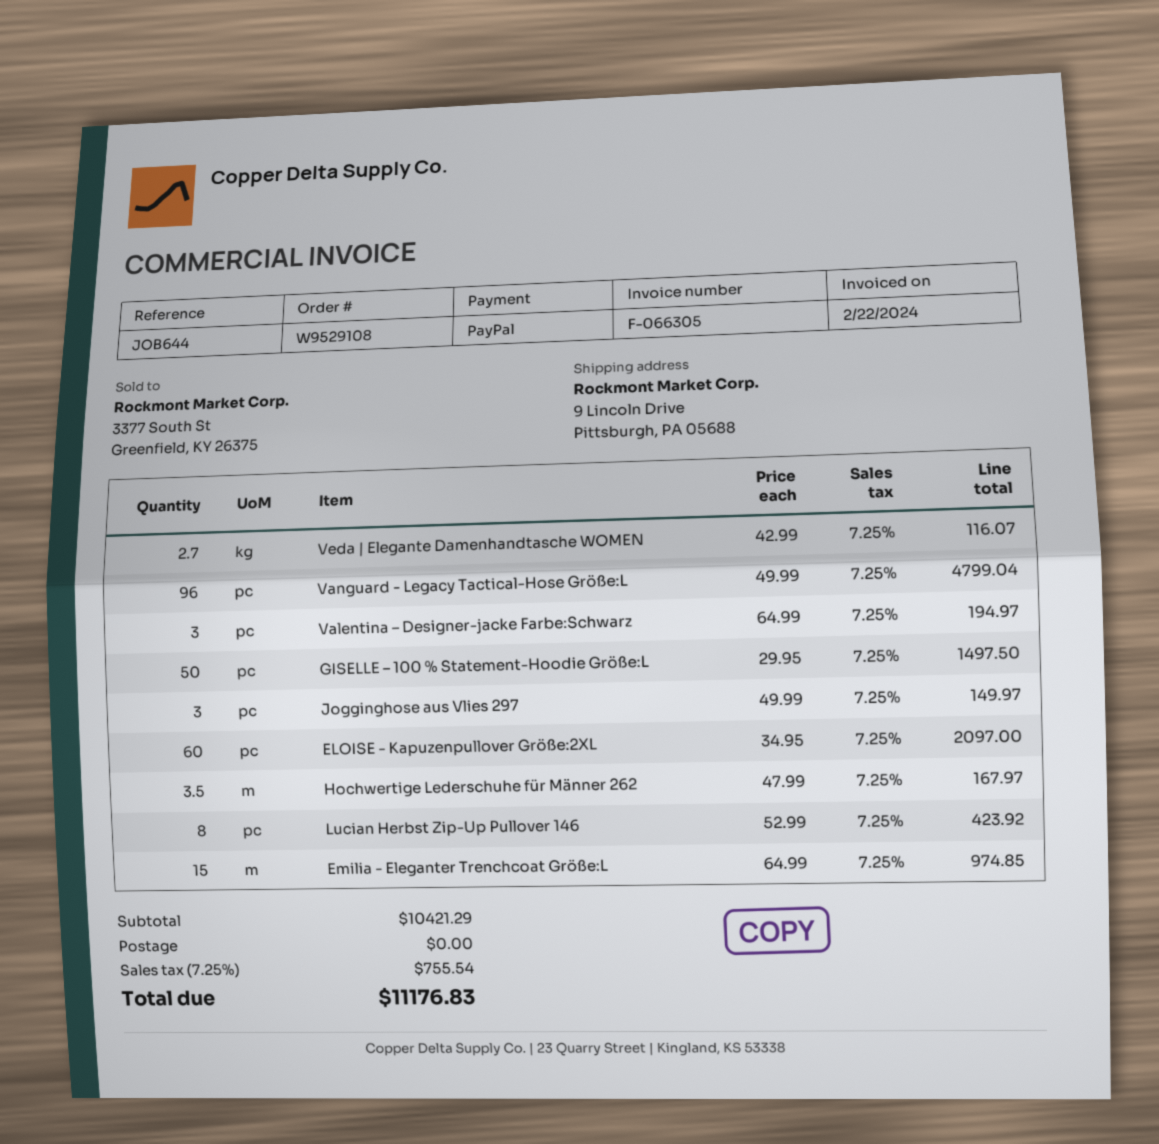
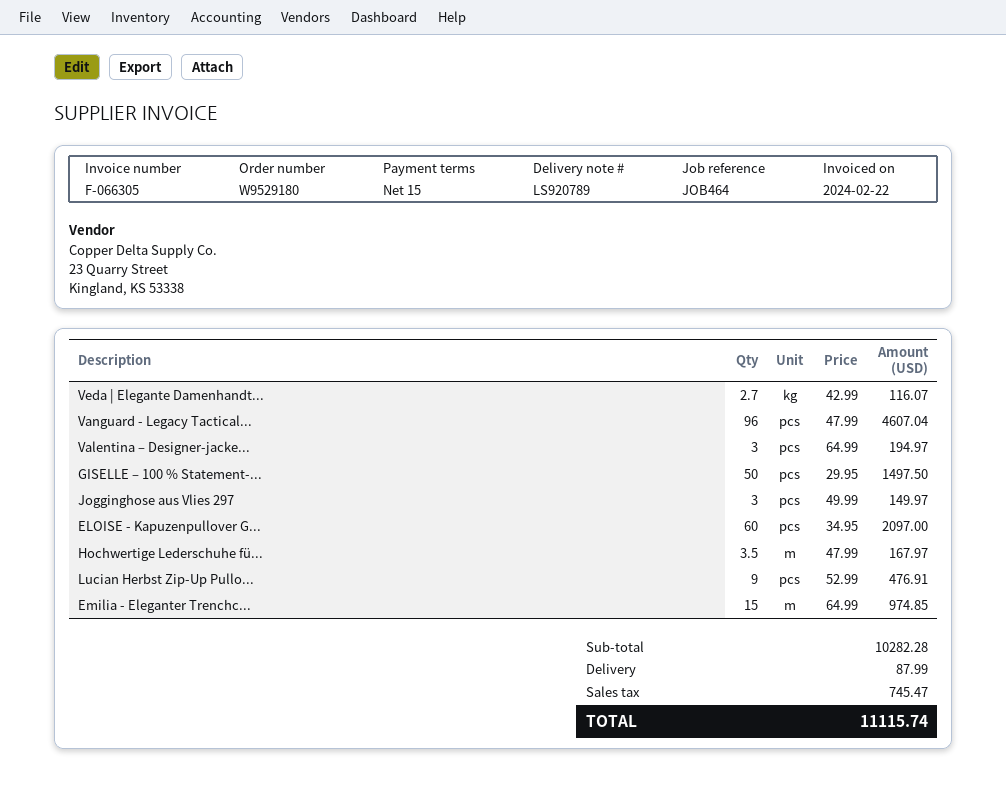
order number: W9529108 -> W9529180
reference: JOB644 -> JOB464
Vanguard - Legacy Tactical-Hose Größe:L: 96 x 49.99 = 4799.04 -> 96 x 47.99 = 4607.04
Lucian Herbst Zip-Up Pullover 146: 8 x 52.99 = 423.92 -> 9 x 52.99 = 476.91
subtotal: 10421.29 -> 10282.28
shipping: 0.00 -> 87.99
tax: 755.54 -> 745.47
total: 11176.83 -> 11115.74

